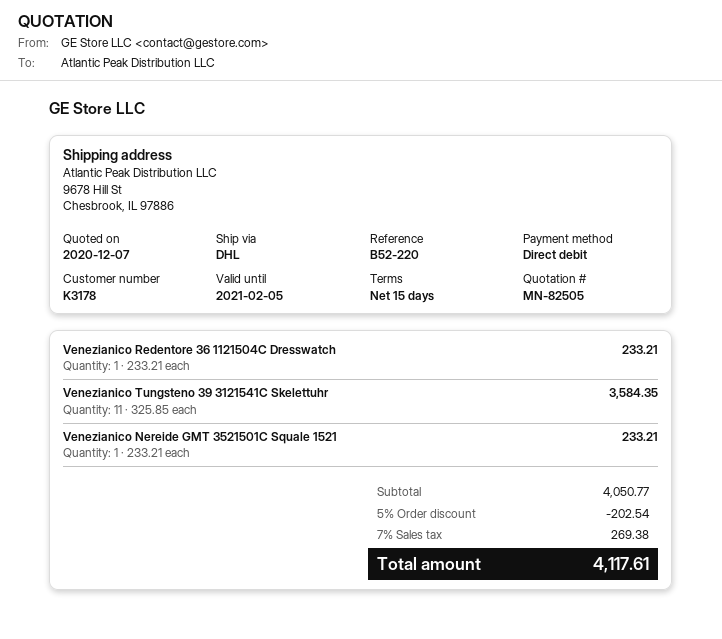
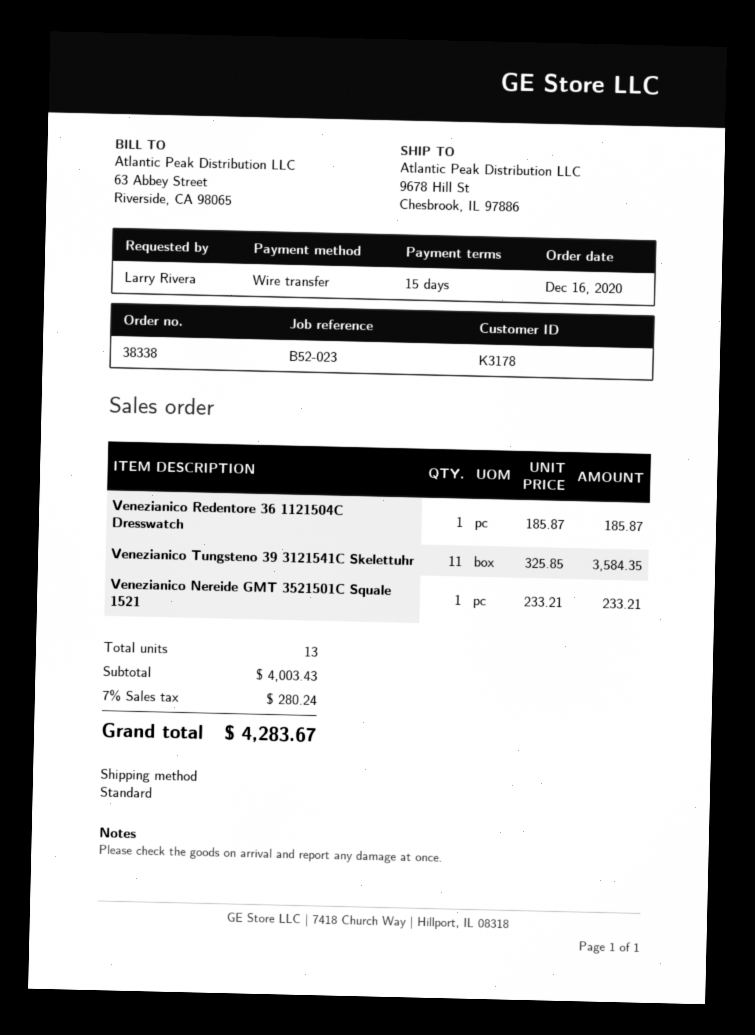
reference: B52-220 -> B52-023
payment method: direct debit -> bank transfer
shipping method: DHL -> standard
Venezianico Redentore 36 1121504C Dresswatch: 1 x 233.21 = 233.21 -> 1 x 185.87 = 185.87
subtotal: 4050.77 -> 4003.43
discount: 5% = 202.54 -> none
tax: 7% = 269.38 -> 7% = 280.24
total: 4117.61 -> 4283.67

